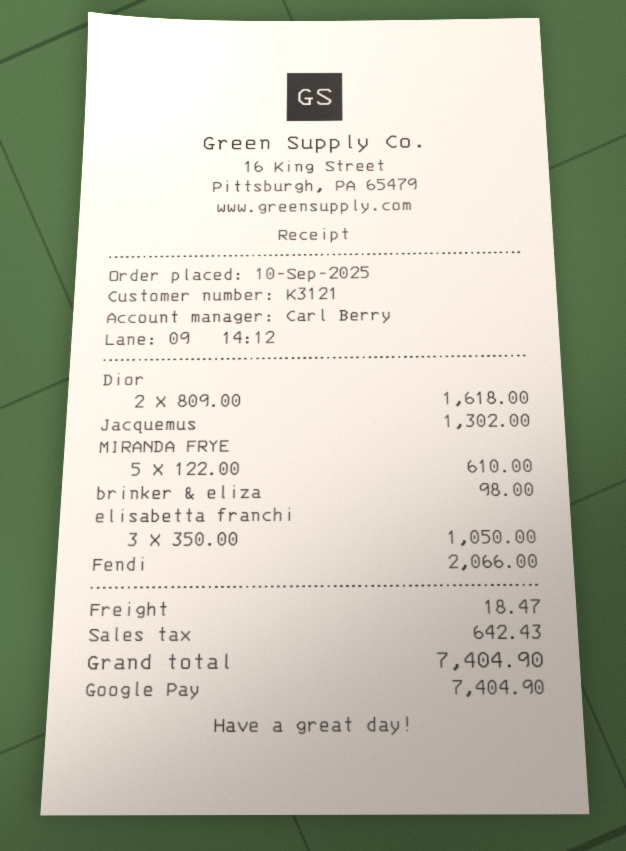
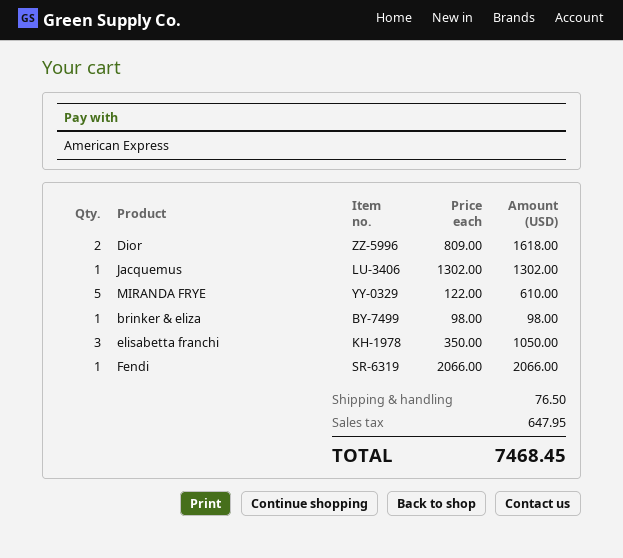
payment method: Google Pay -> American Express
shipping: 18.47 -> 76.50
tax: 642.43 -> 647.95
total: 7404.90 -> 7468.45

